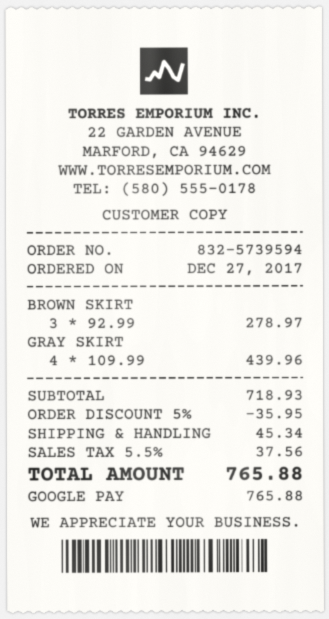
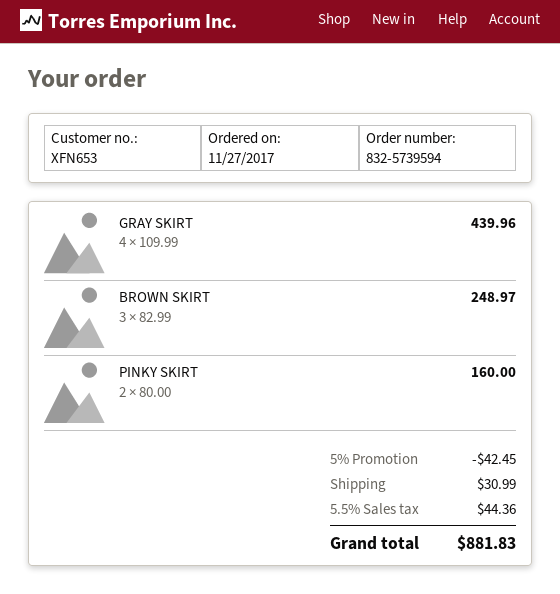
order date: 2017-12-27 -> 2017-11-27
BROWN SKIRT: 3 x 92.99 = 278.97 -> 3 x 82.99 = 248.97
PINKY SKIRT: none -> 2 x 80.00 = 160.00
discount: 5% = 35.95 -> 5% = 42.45
shipping: 45.34 -> 30.99
tax: 5.5% = 37.56 -> 5.5% = 44.36
total: 765.88 -> 881.83

